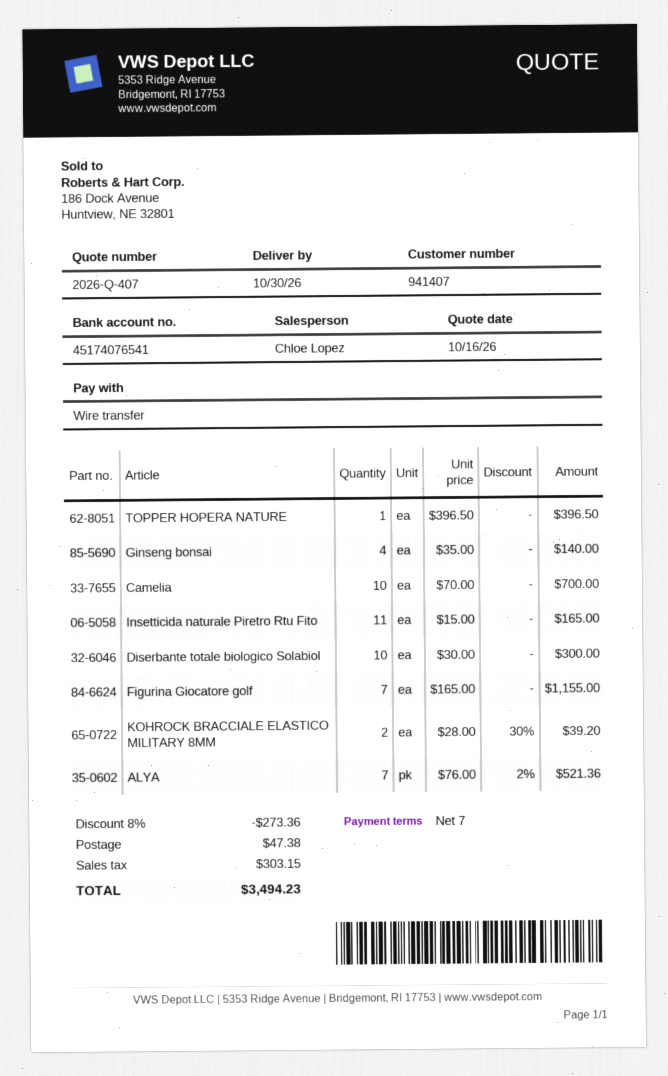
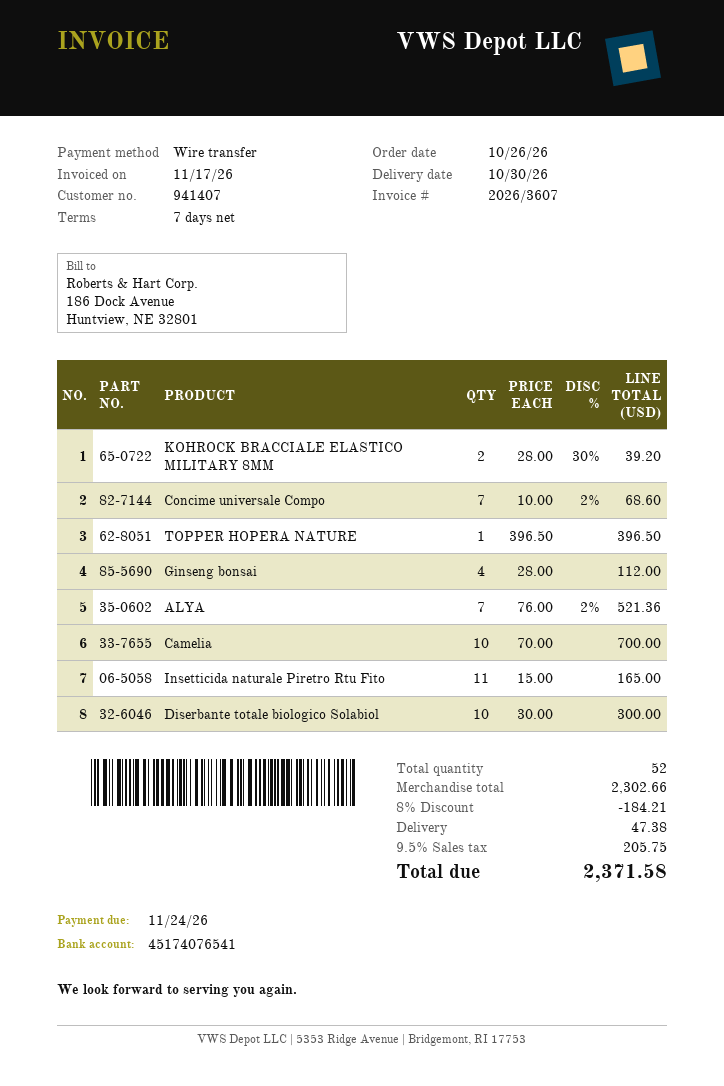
Ginseng bonsai: 4 x 35.00 = 140.00 -> 4 x 28.00 = 112.00
Figurina Giocatore golf: 7 x 165.00 = 1155.00 -> none
Concime universale Compo: none -> 7 x 10.00 - 2% = 68.60
discount: 8% = 273.36 -> 8% = 184.21
tax: 303.15 -> 205.75
total: 3494.23 -> 2371.58

